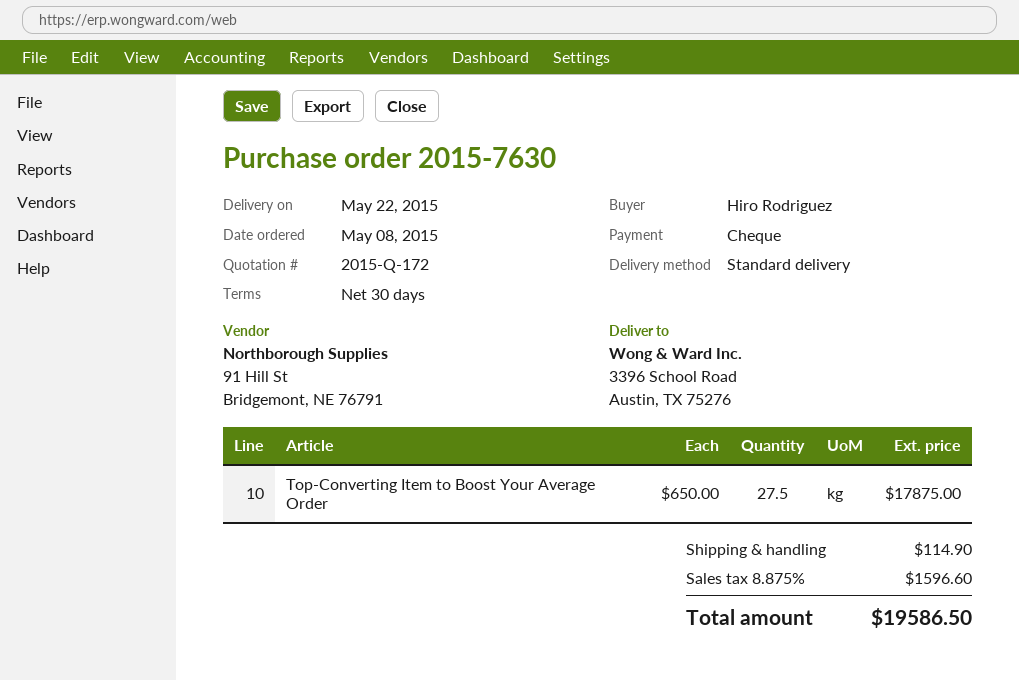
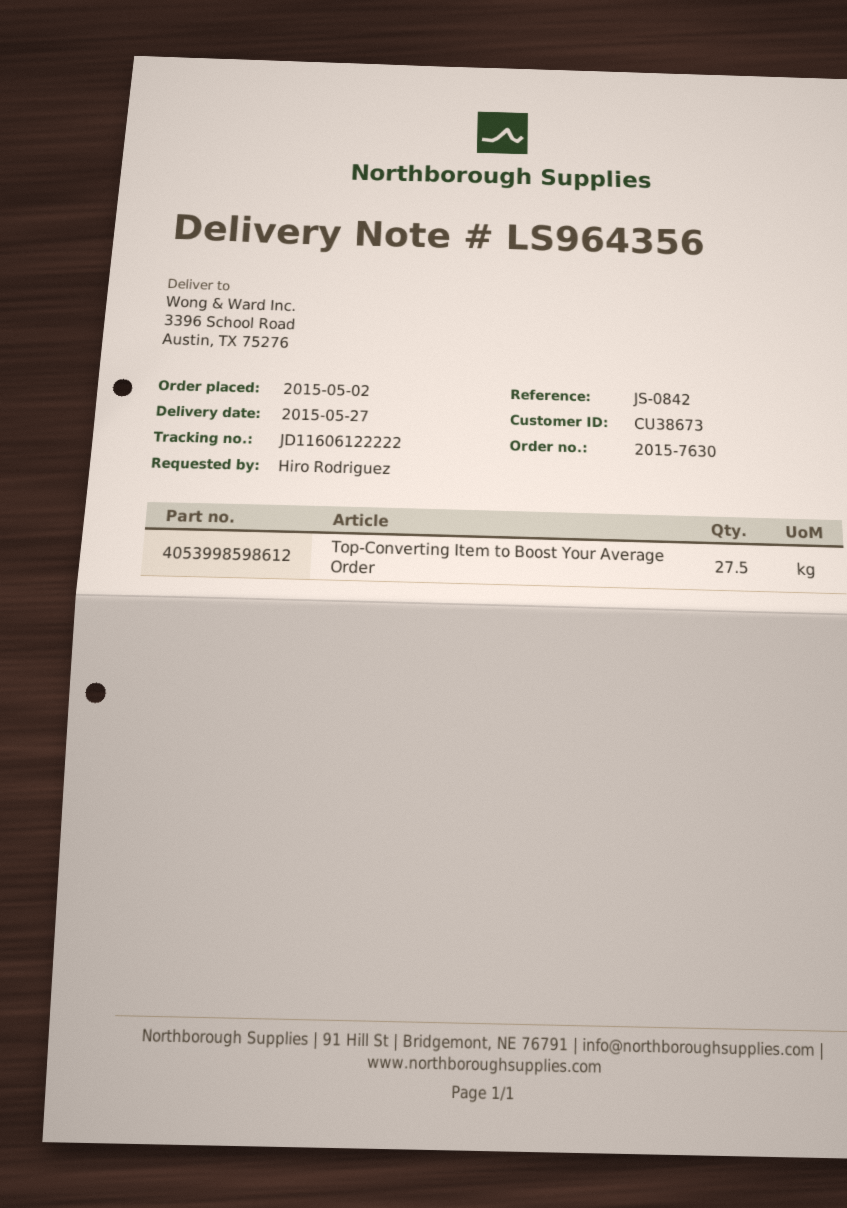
order date: 2015-05-08 -> 2015-05-02
delivery date: 2015-05-22 -> 2015-05-27

